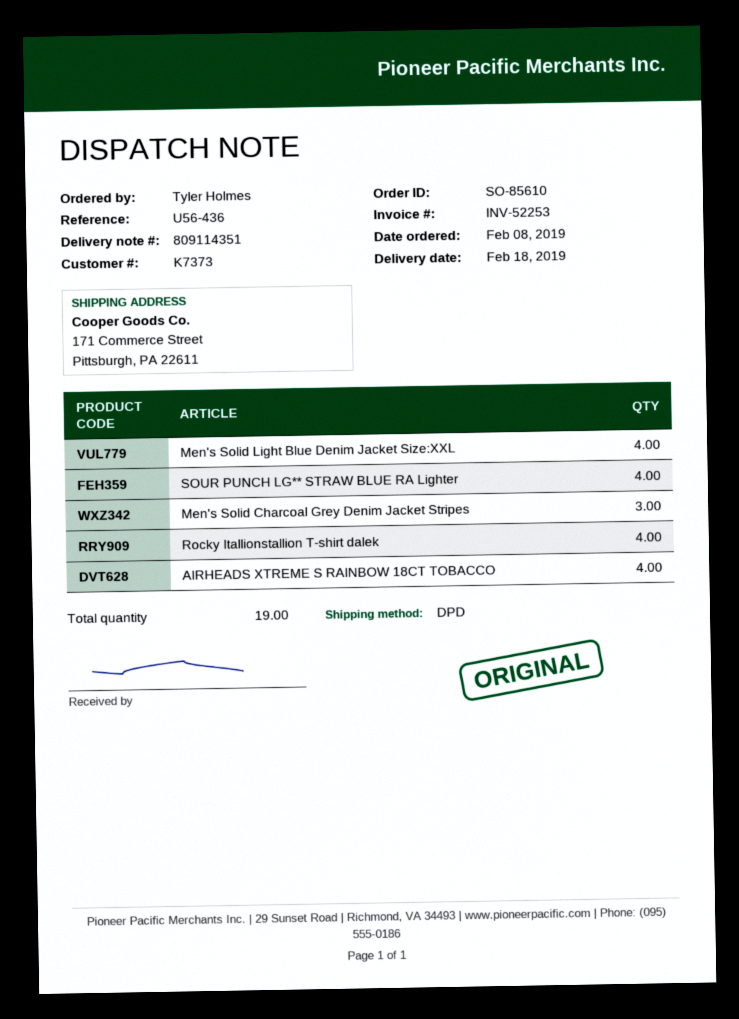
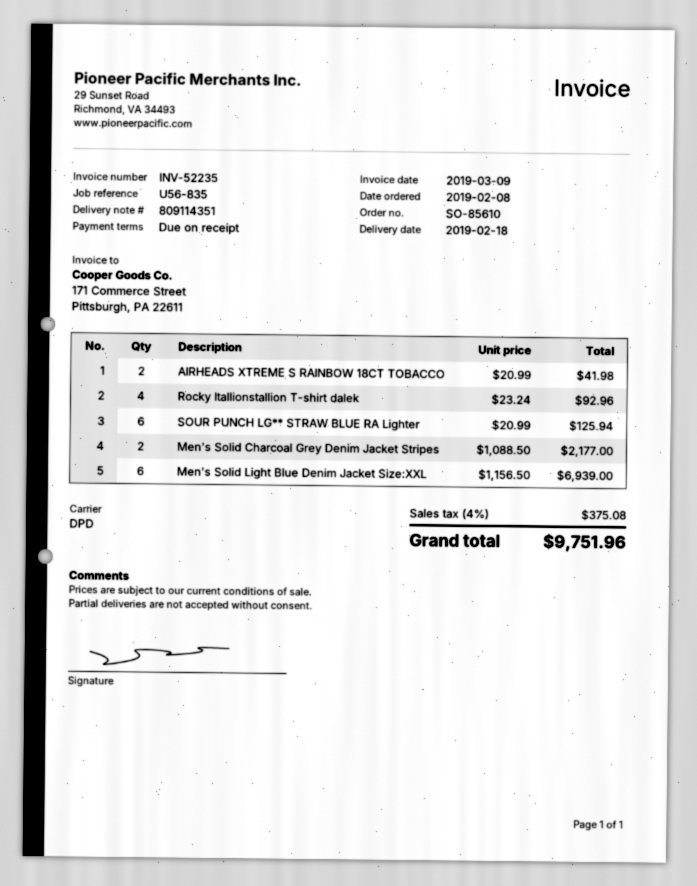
invoice number: INV-52253 -> INV-52235
reference: U56-436 -> U56-835
Men's Solid Light Blue Denim Jacket Size:XXL: 4 -> 6
SOUR PUNCH LG** STRAW BLUE RA Lighter: 4 -> 6
Men's Solid Charcoal Grey Denim Jacket Stripes: 3 -> 2
AIRHEADS XTREME S RAINBOW 18CT TOBACCO: 4 -> 2

